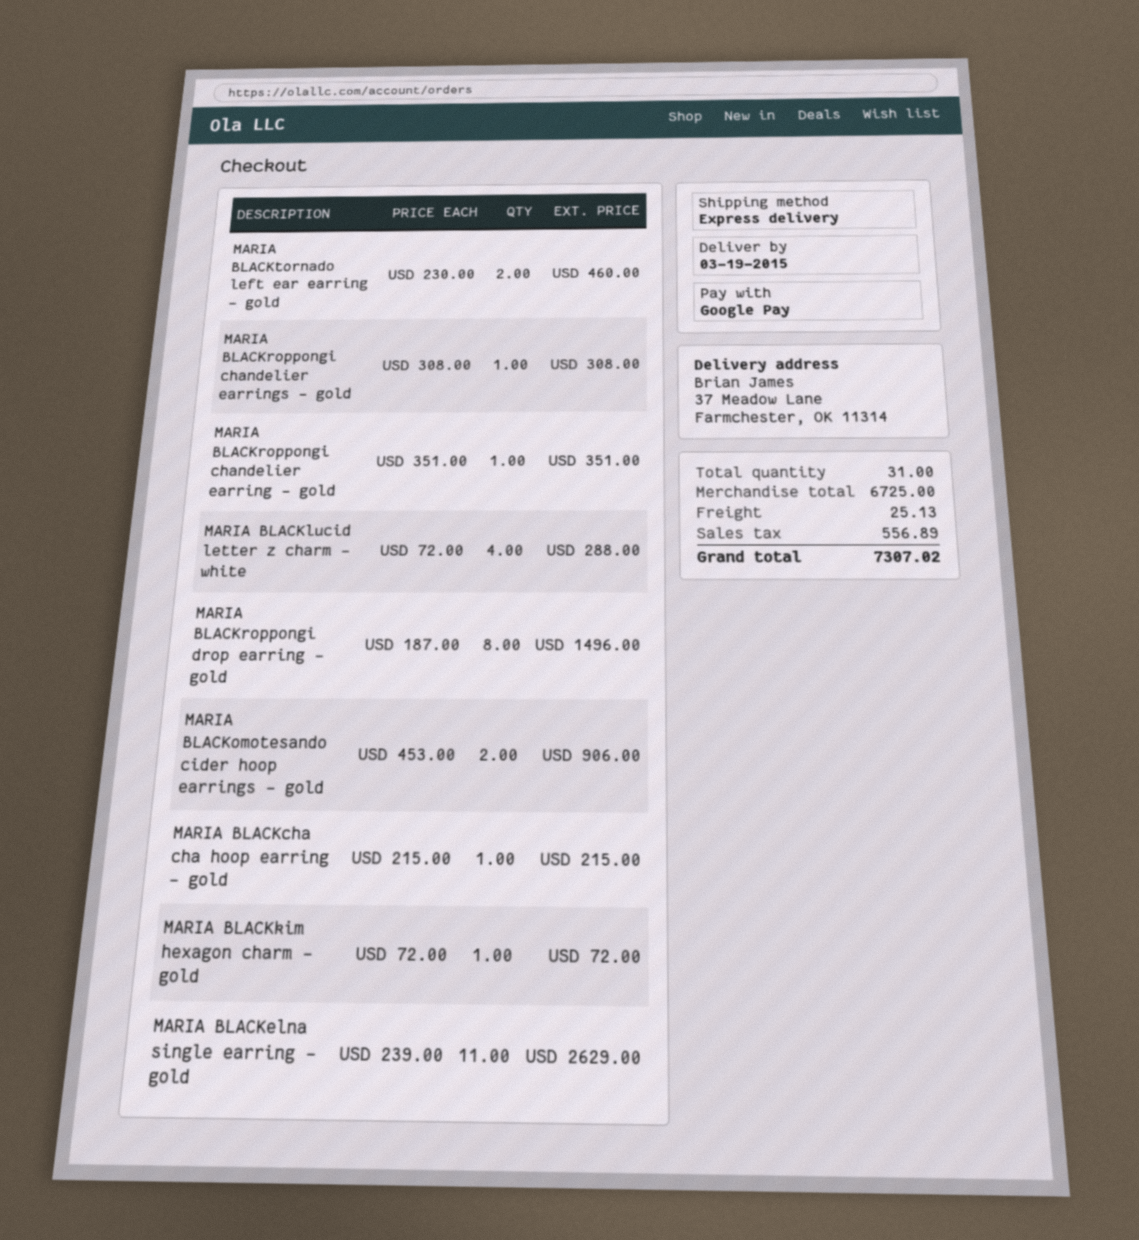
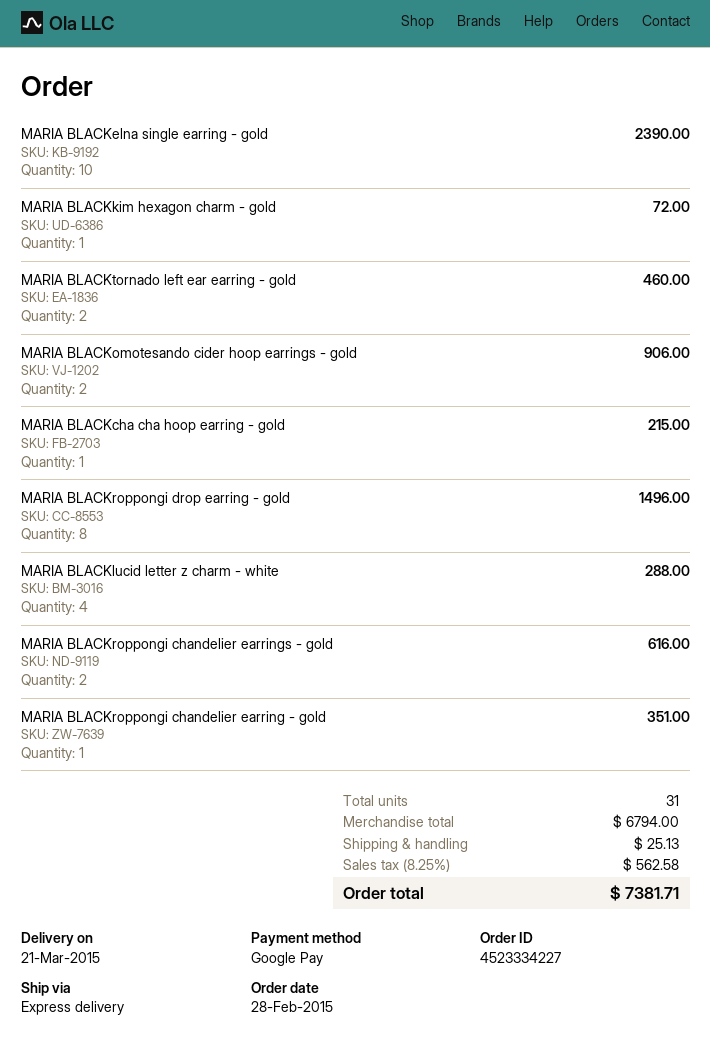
delivery date: 2015-03-19 -> 2015-03-21
MARIA BLACKroppongi chandelier earrings - gold: 1 for 308.00 -> 2 for 616.00
MARIA BLACKelna single earring - gold: 11 for 2629.00 -> 10 for 2390.00
subtotal: 6725.00 -> 6794.00
tax: 556.89 -> 562.58
total: 7307.02 -> 7381.71

